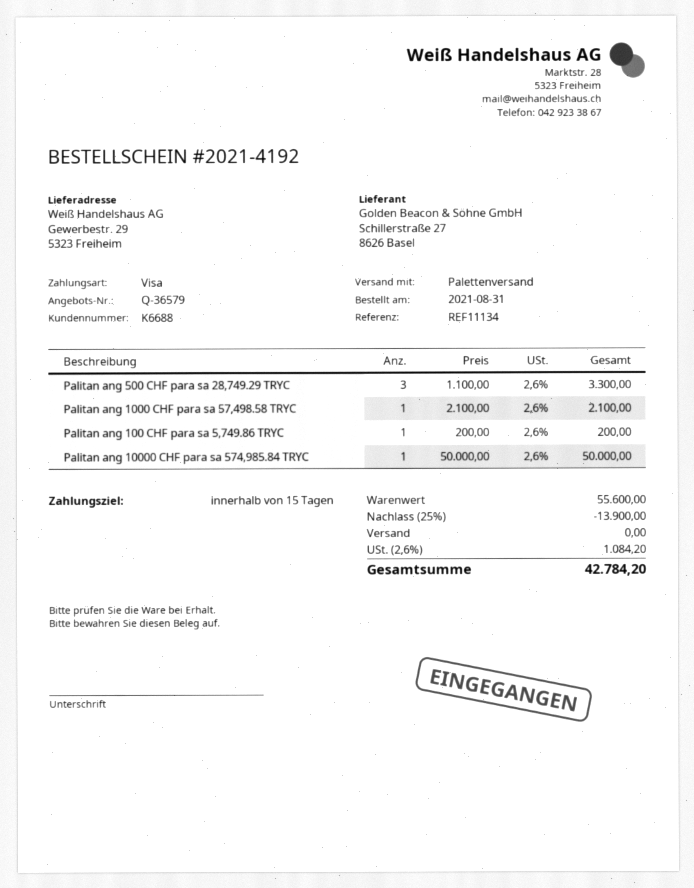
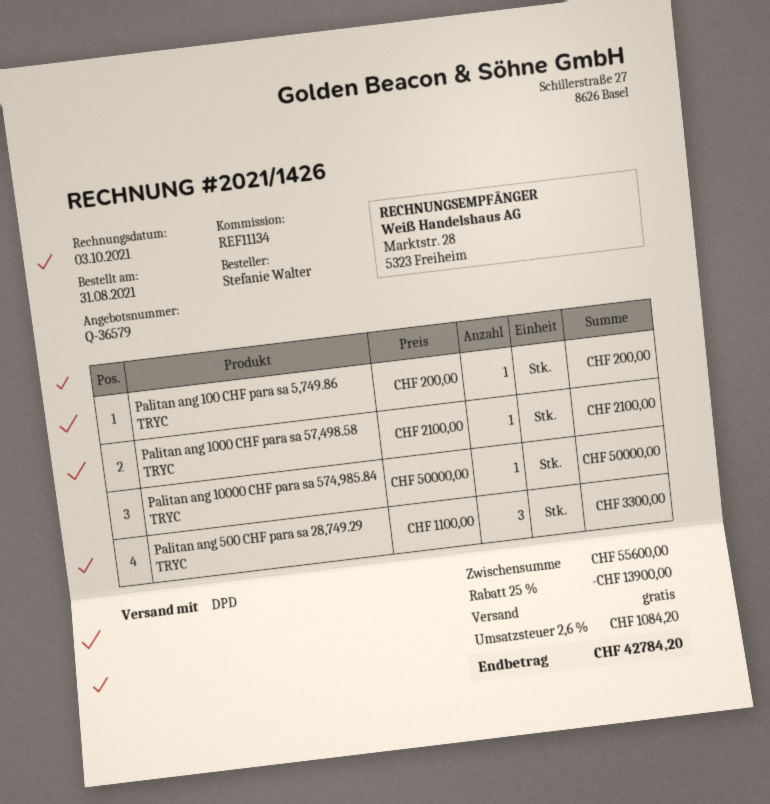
shipping method: pallet freight -> DPD

